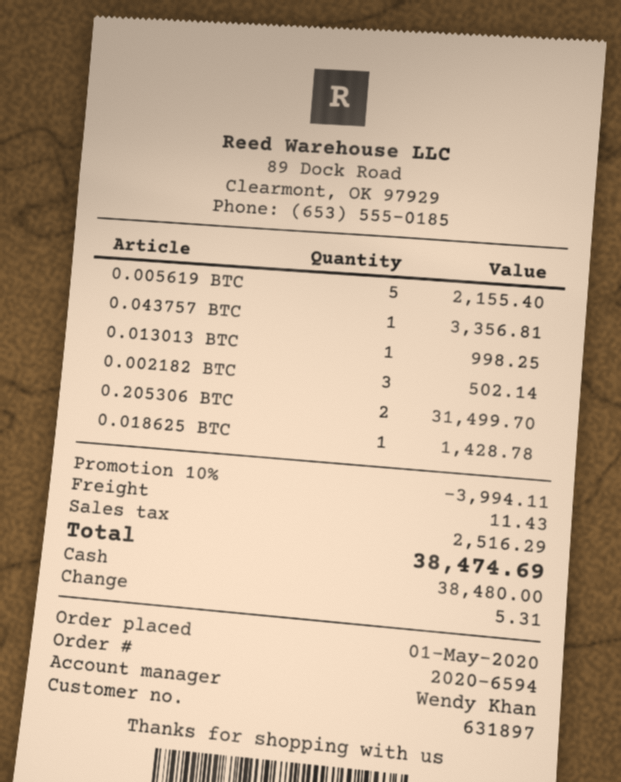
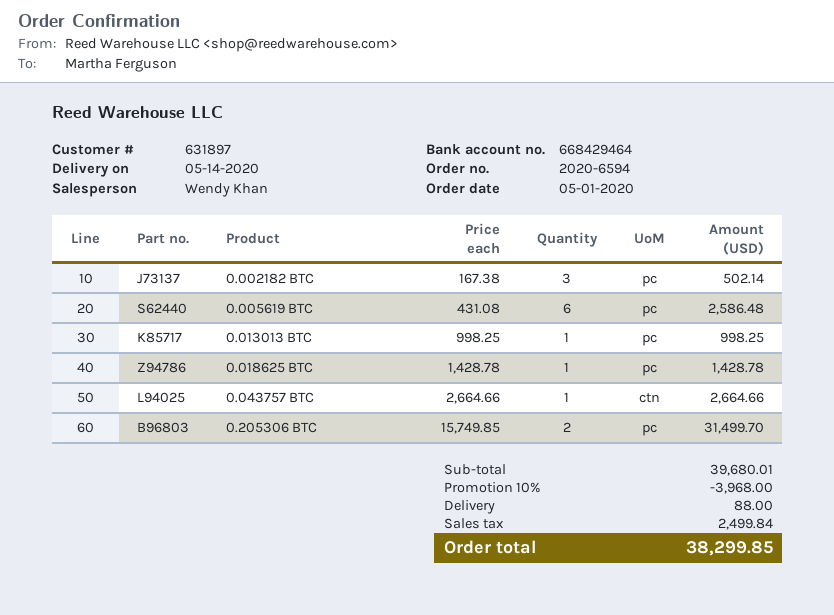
0.005619 BTC: 5 for 2155.40 -> 6 for 2586.48
0.043757 BTC: 1 for 3356.81 -> 1 for 2664.66
discount: 10% = 3994.11 -> 10% = 3968.00
shipping: 11.43 -> 88.00
tax: 2516.29 -> 2499.84
total: 38474.69 -> 38299.85

